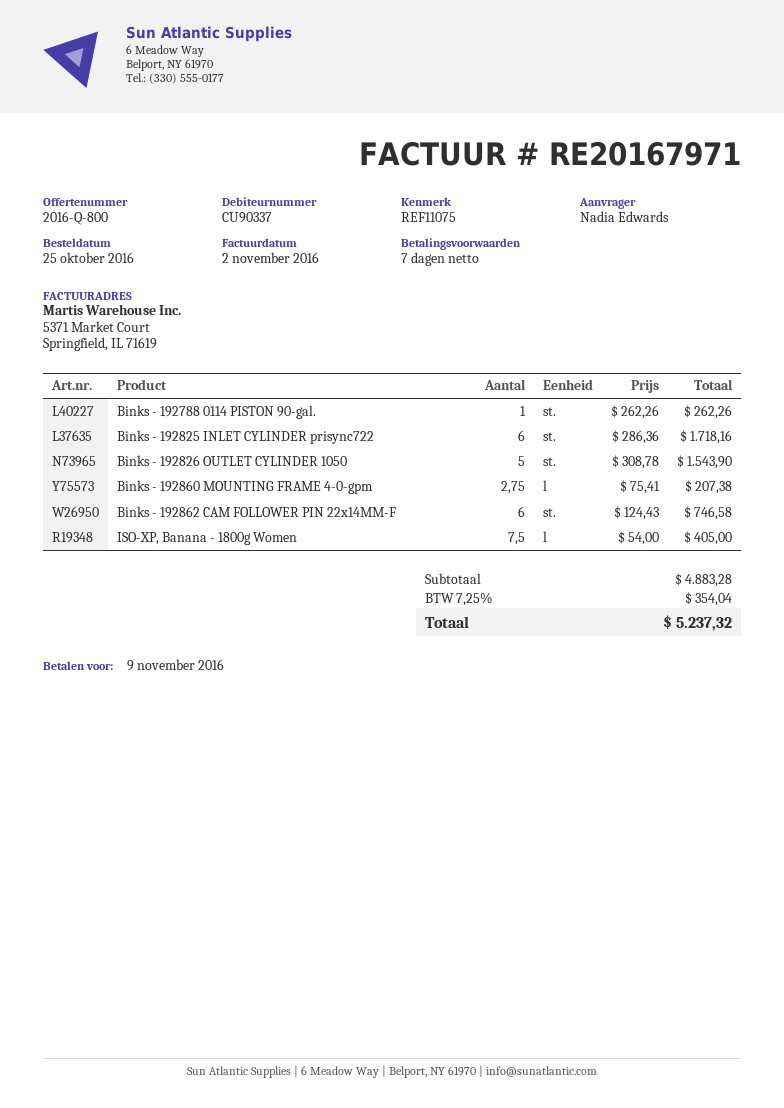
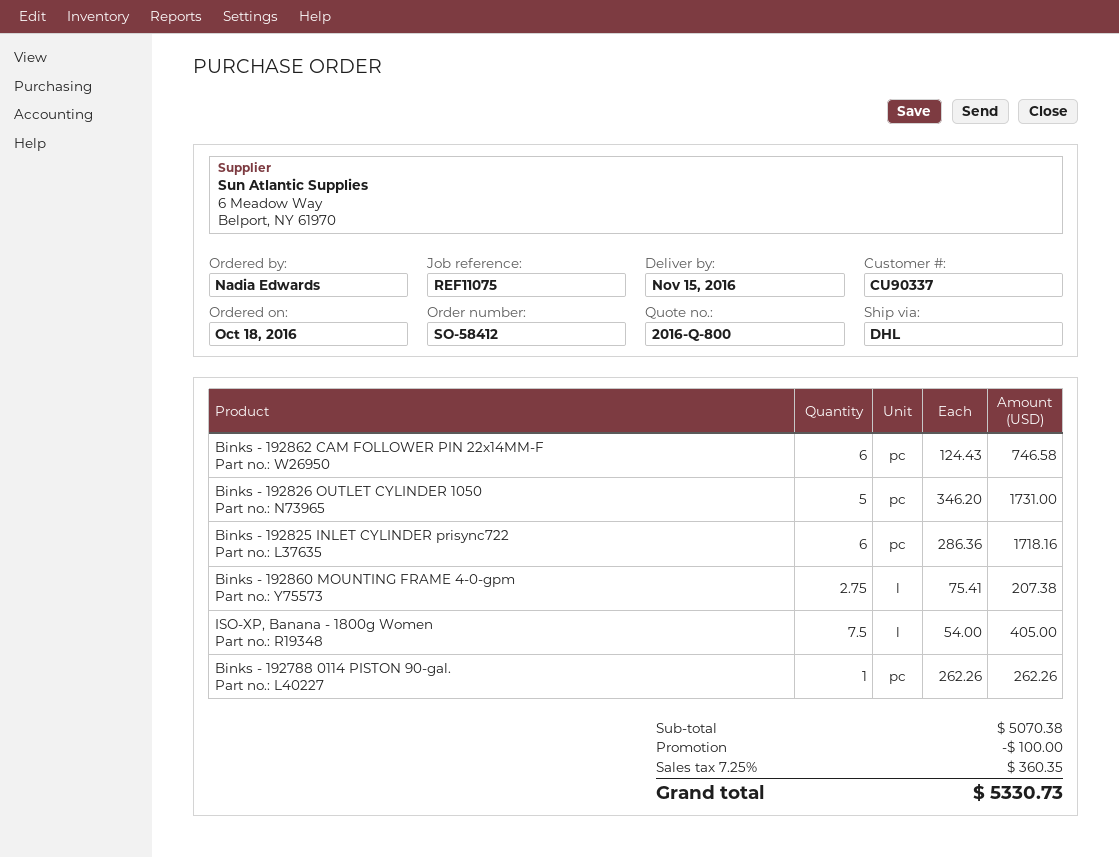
order date: 2016-10-25 -> 2016-10-18
Binks - 192826 OUTLET CYLINDER 1050: 5 x 308.78 = 1543.90 -> 5 x 346.20 = 1731.00
subtotal: 4883.28 -> 5070.38
discount: none -> 100.00
tax: 7.25% = 354.04 -> 7.25% = 360.35
total: 5237.32 -> 5330.73

